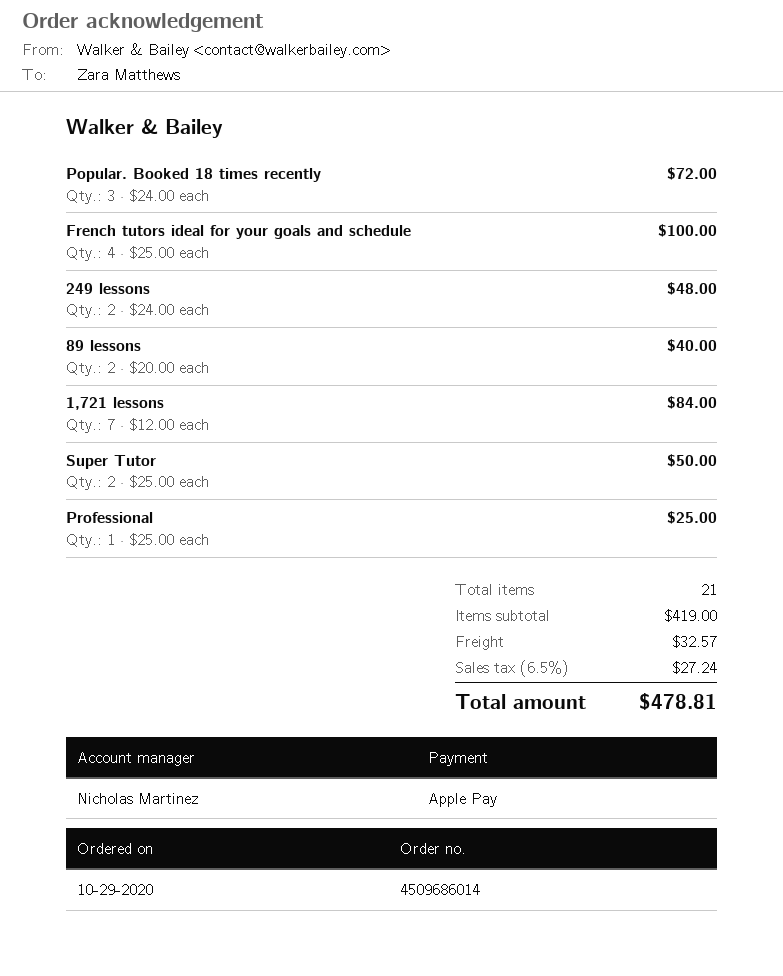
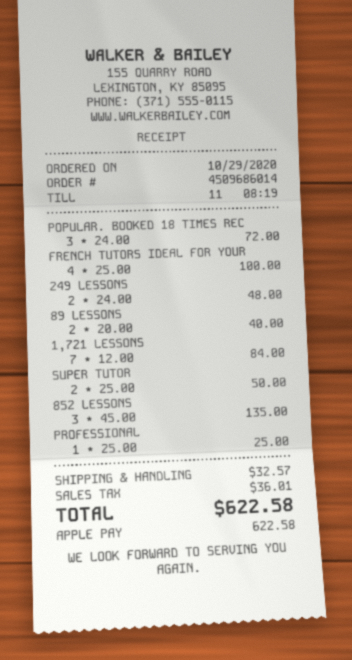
852 LESSONS: none -> 3 x 45.00 = 135.00
tax: 27.24 -> 36.01
total: 478.81 -> 622.58

